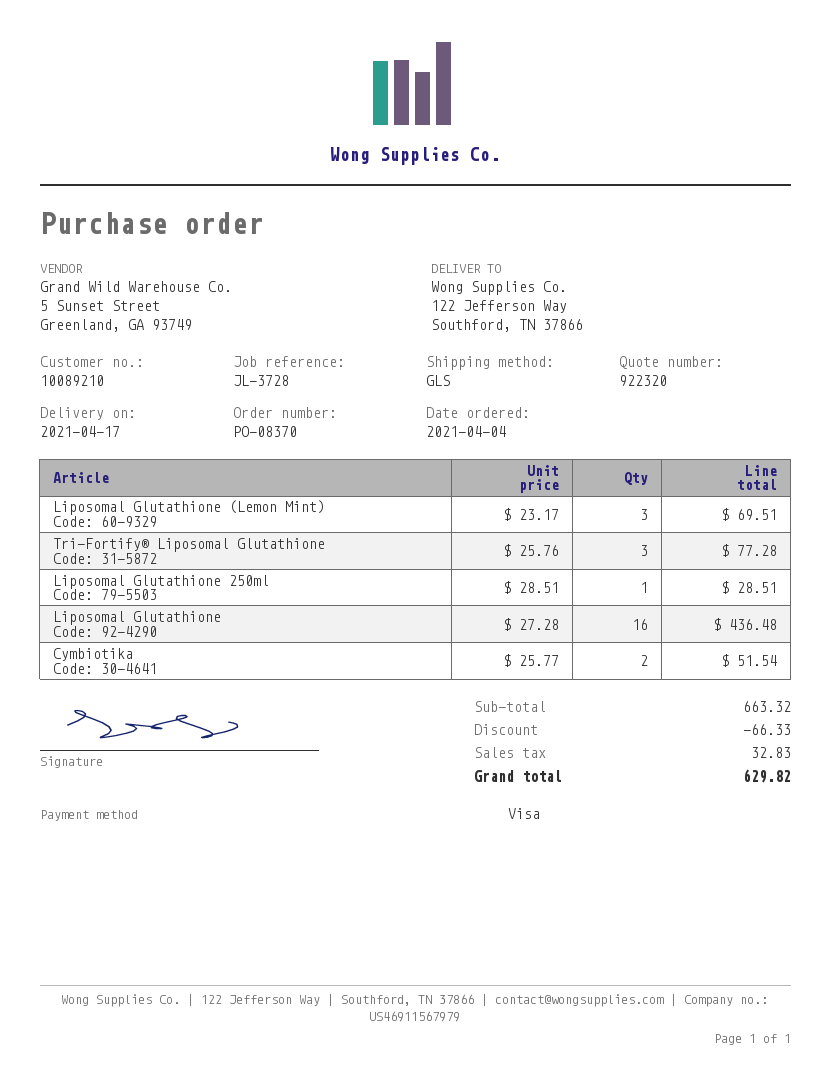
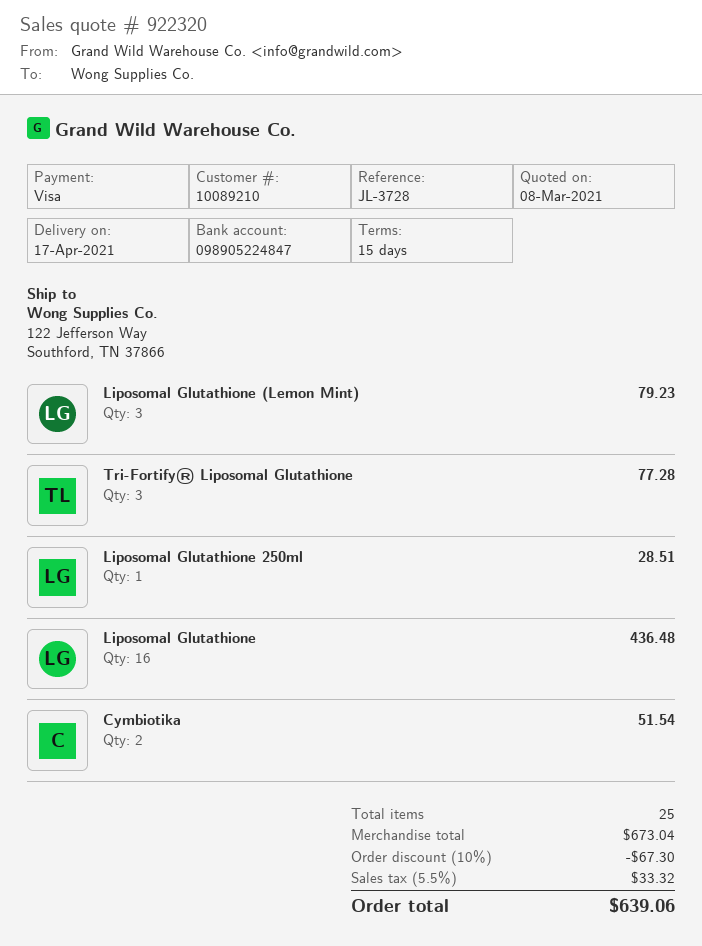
Liposomal Glutathione (Lemon Mint): 3 for 69.51 -> 3 for 79.23
subtotal: 663.32 -> 673.04
discount: 66.33 -> 67.30
tax: 32.83 -> 33.32
total: 629.82 -> 639.06

